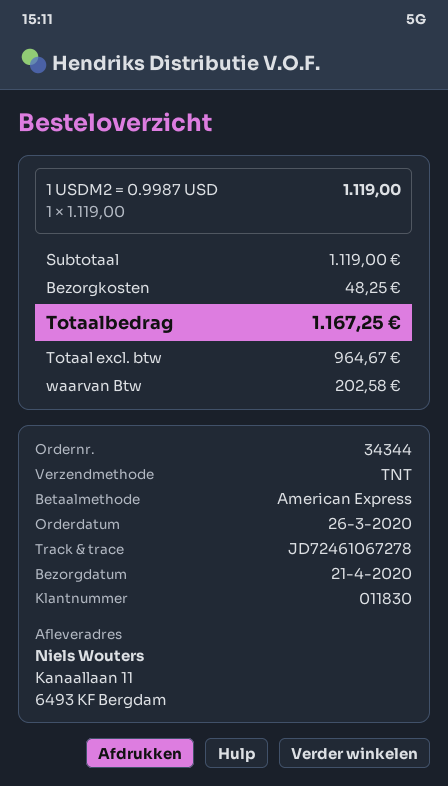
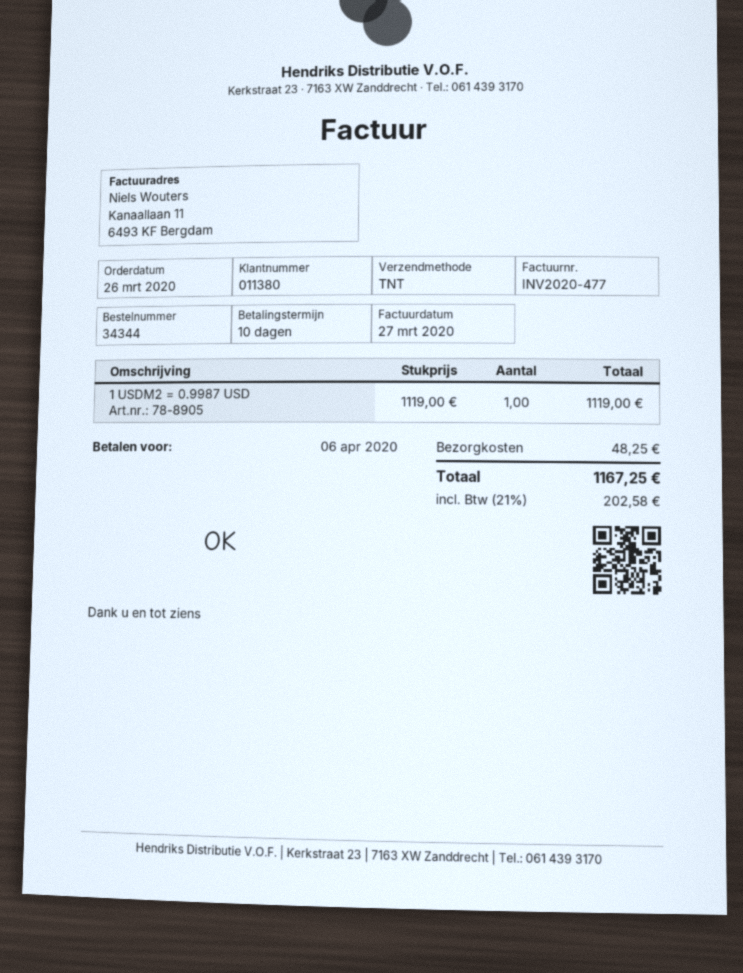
customer number: 011830 -> 011380

